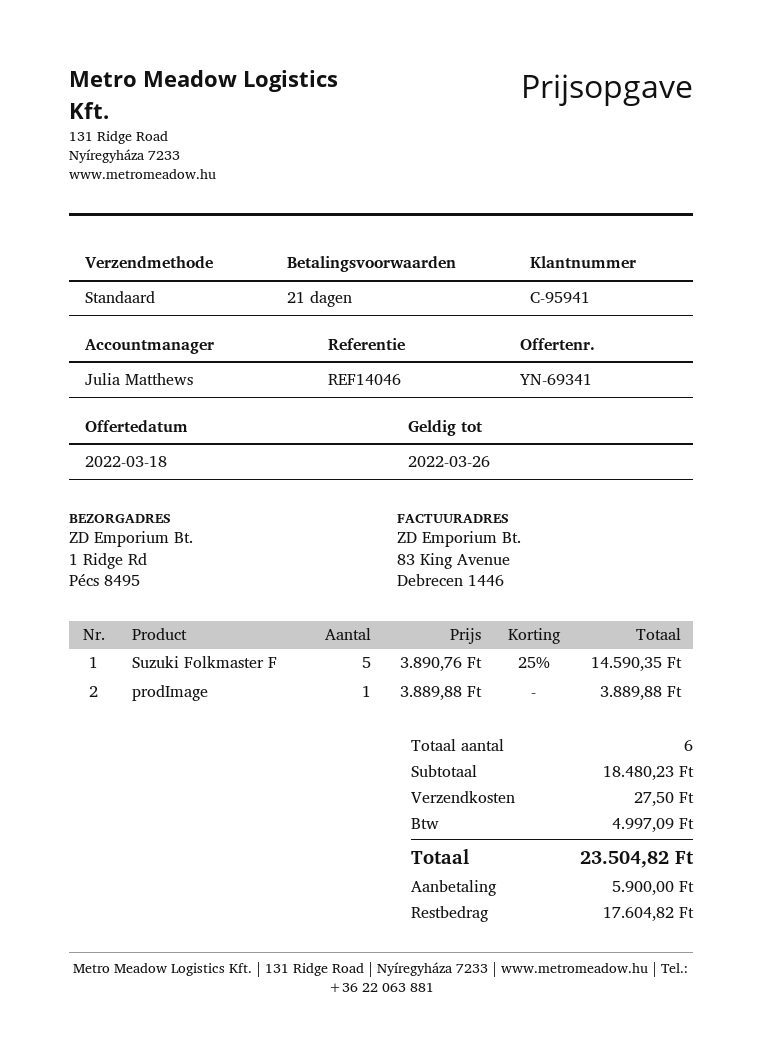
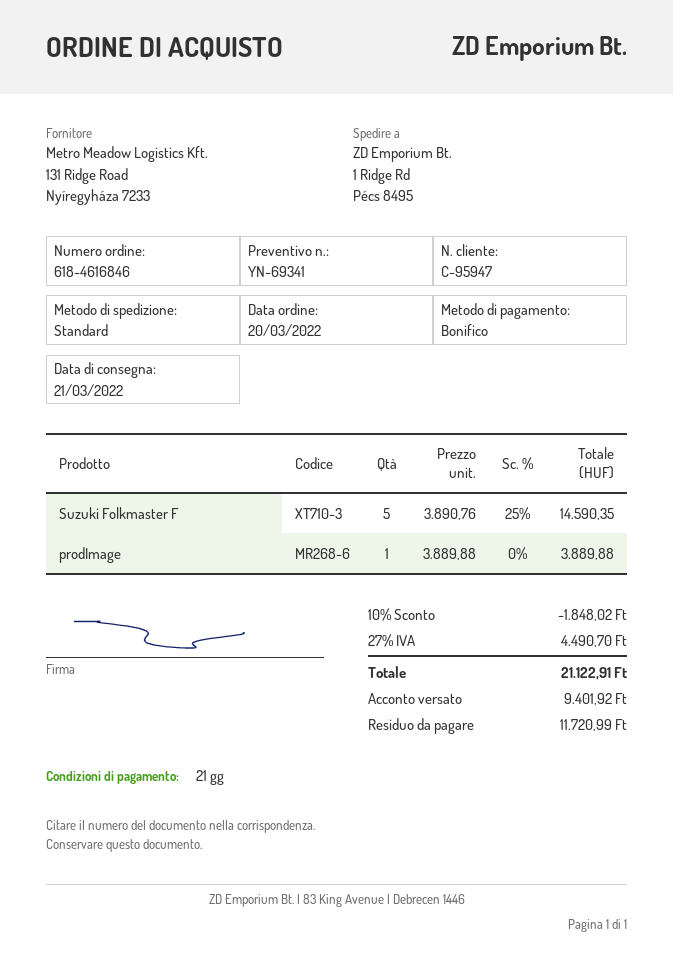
customer number: C-95941 -> C-95947
discount: none -> 10% = 1848.02
shipping: 27.50 -> none
tax: 4997.09 -> 4490.70
total: 23504.82 -> 21122.91
deposit: 5900.00 -> 9401.92
balance: 17604.82 -> 11720.99

